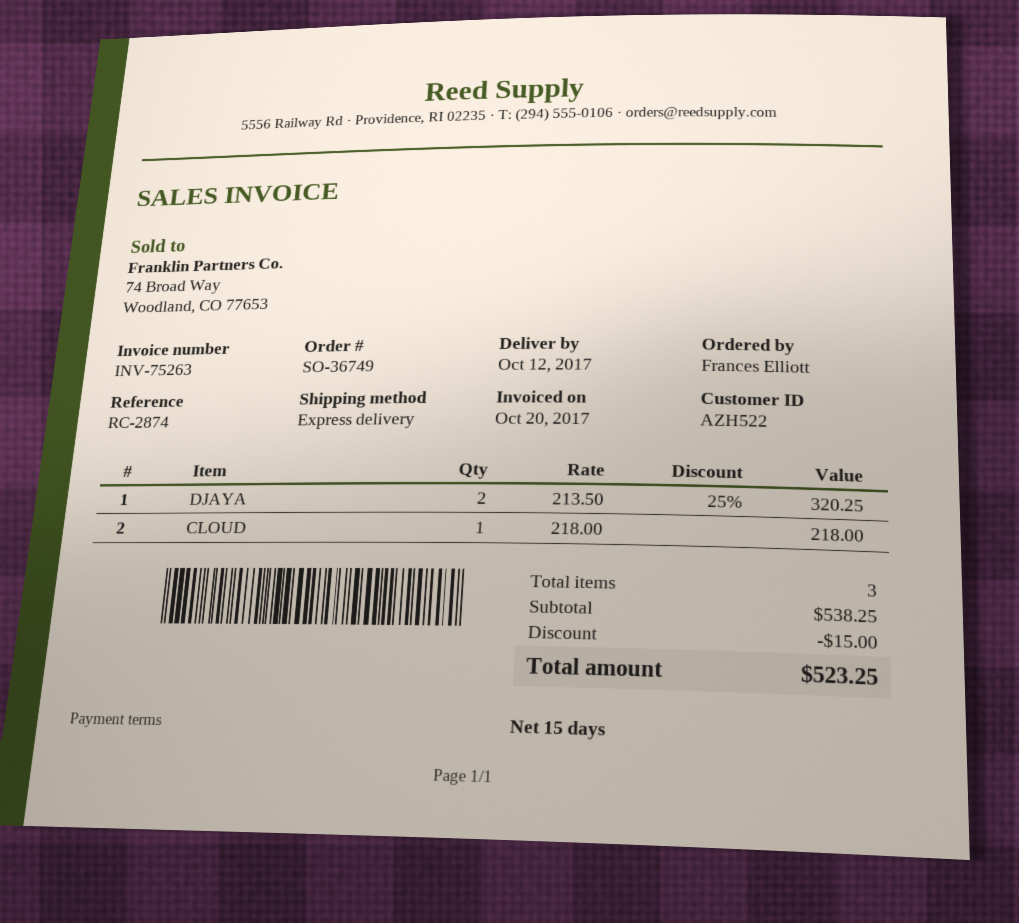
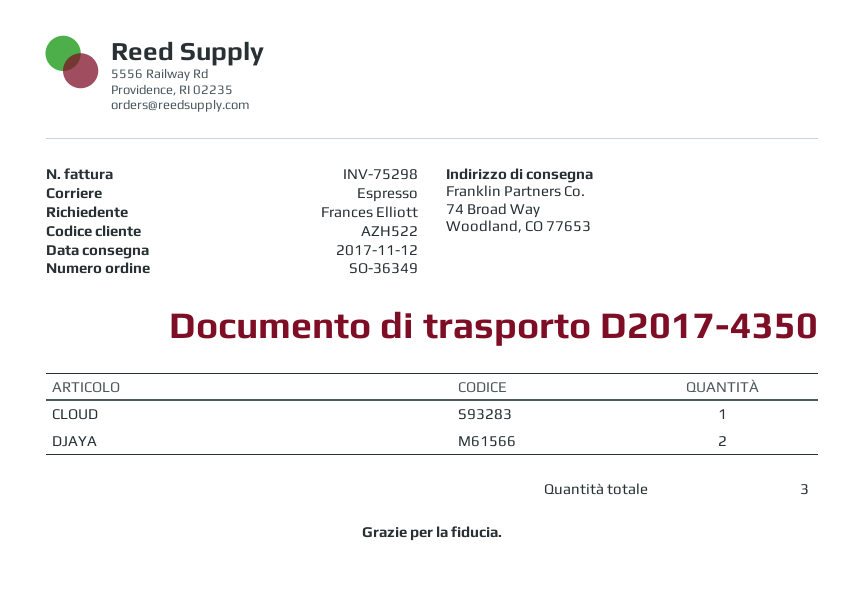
order number: SO-36749 -> SO-36349
delivery date: 2017-10-12 -> 2017-11-12
invoice number: INV-75263 -> INV-75298

